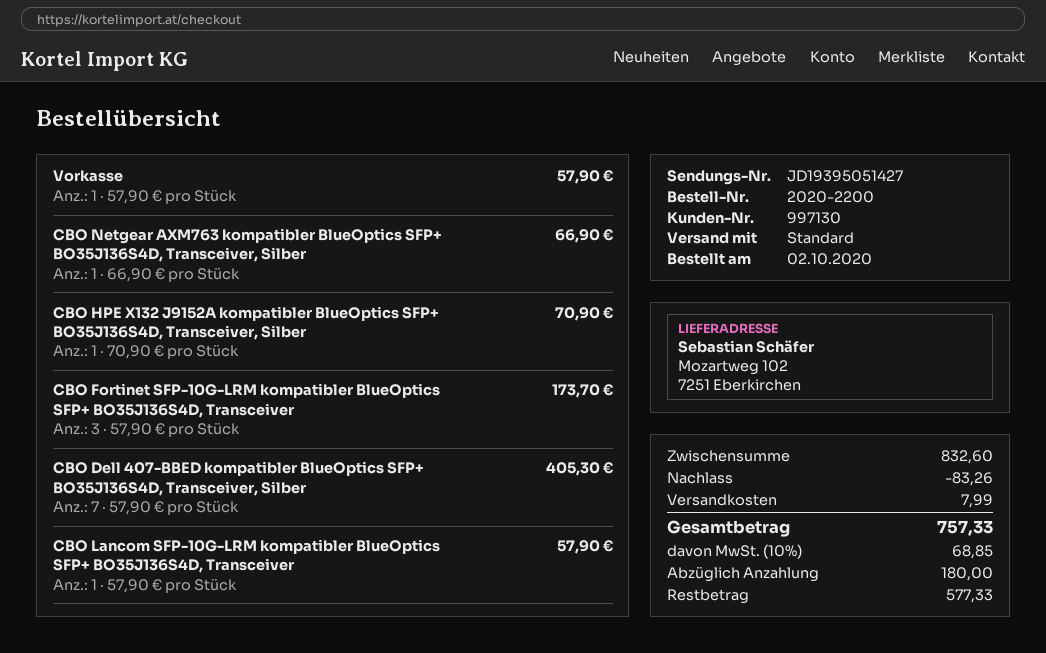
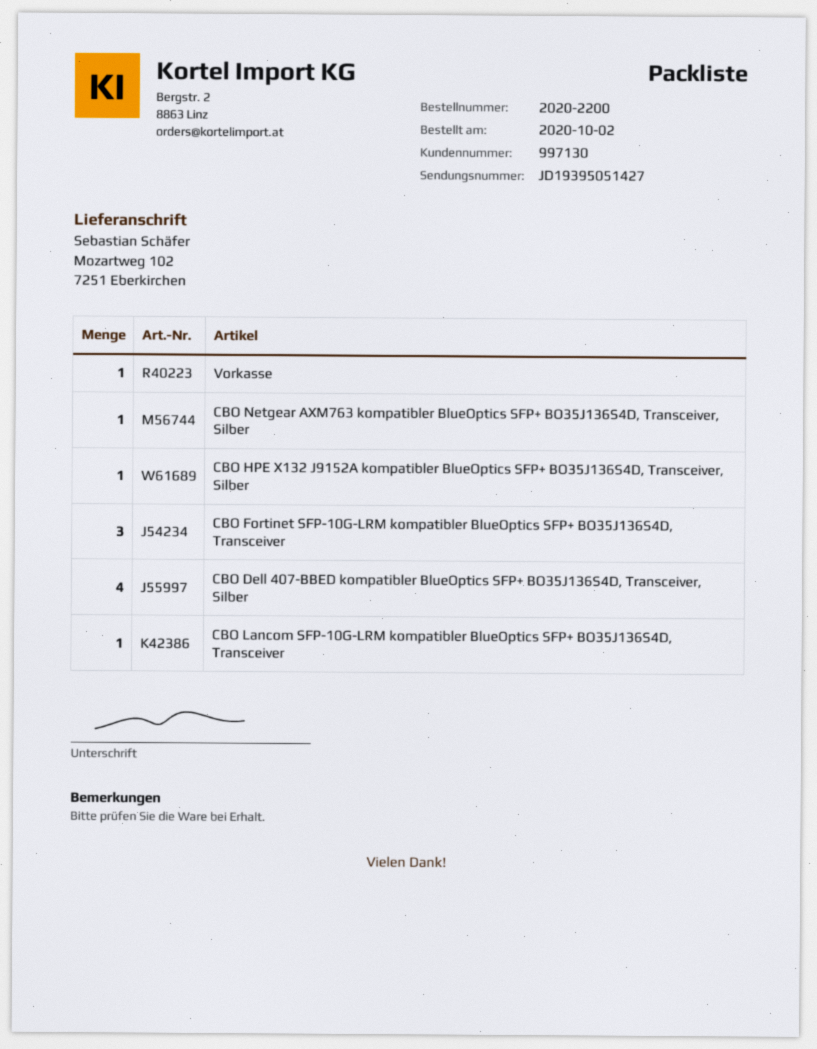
CBO Dell 407-BBED kompatibler BlueOptics SFP+ BO35J136S4D, Transceiver, Silber: 7 -> 4

